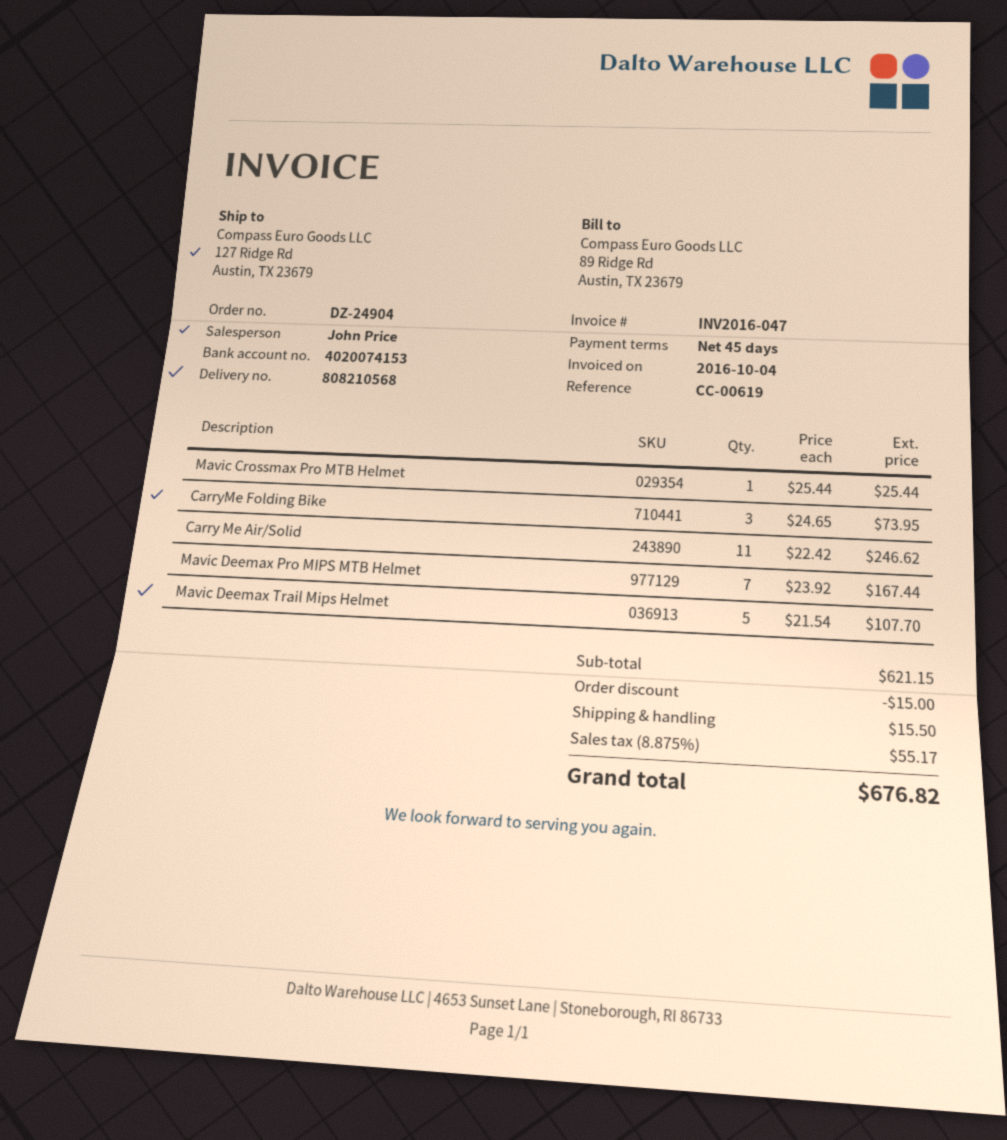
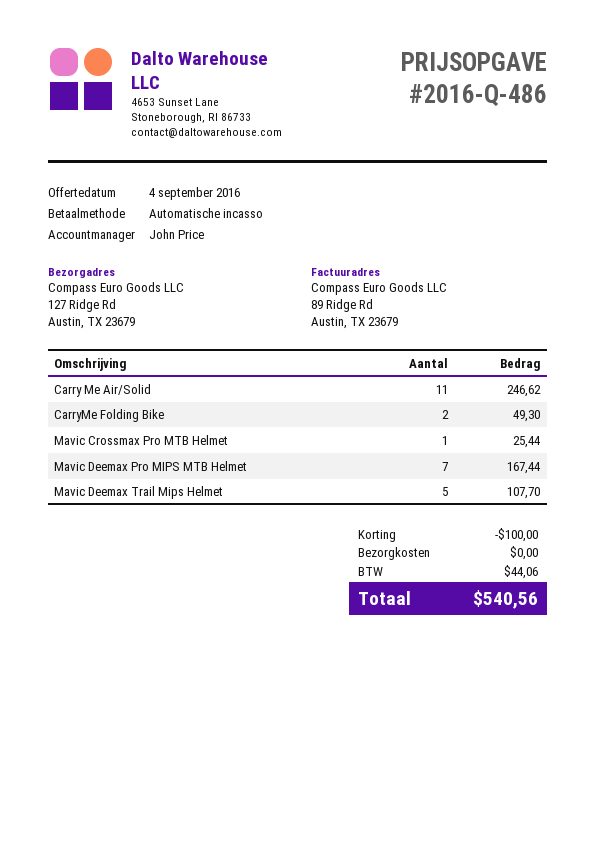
CarryMe Folding Bike: 3 for 73.95 -> 2 for 49.30
discount: 15.00 -> 100.00
shipping: 15.50 -> 0.00
tax: 55.17 -> 44.06
total: 676.82 -> 540.56

